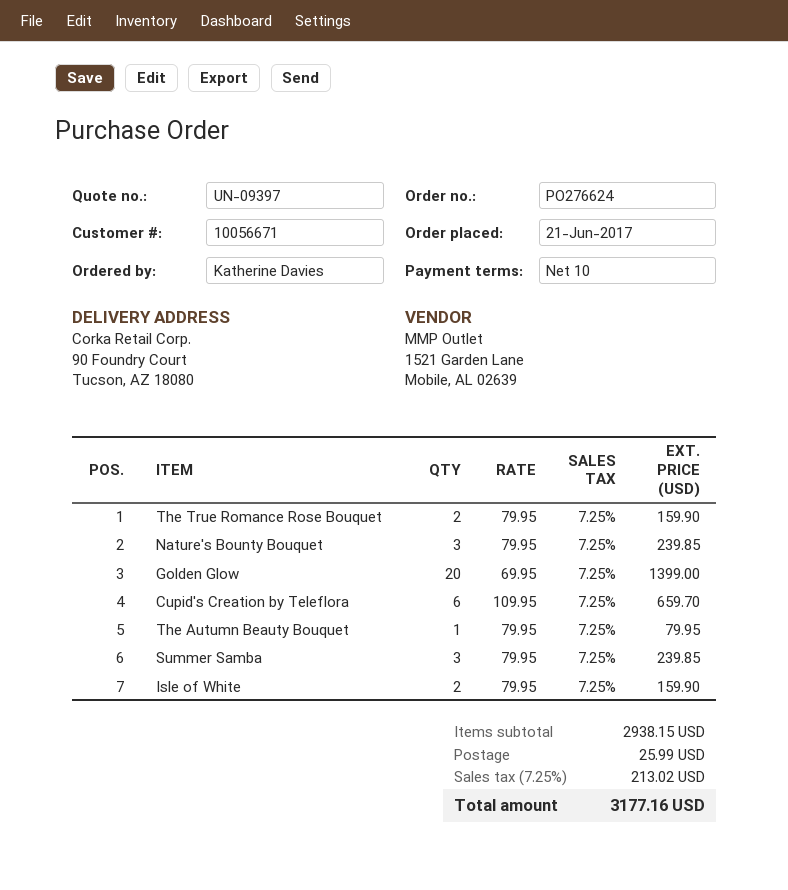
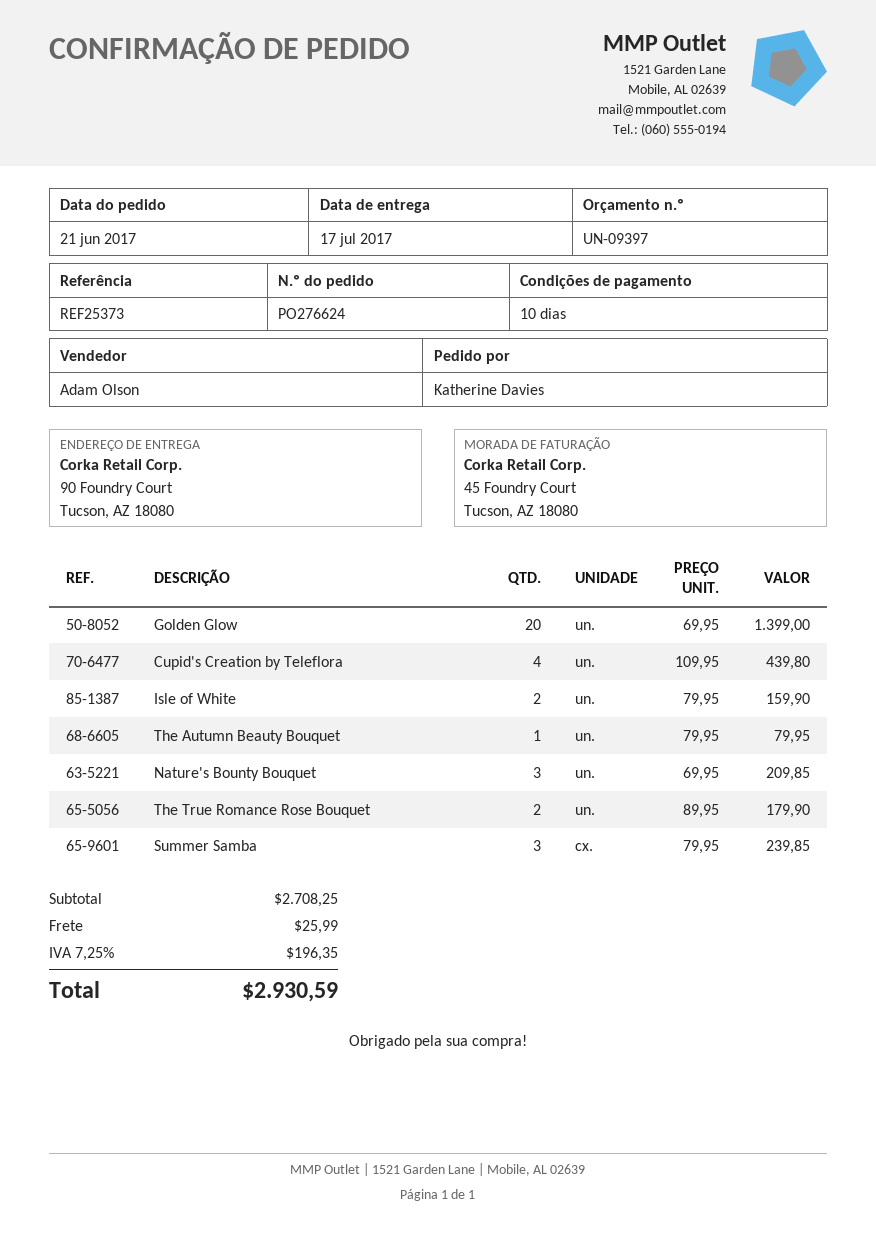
The True Romance Rose Bouquet: 2 x 79.95 = 159.90 -> 2 x 89.95 = 179.90
Nature's Bounty Bouquet: 3 x 79.95 = 239.85 -> 3 x 69.95 = 209.85
Cupid's Creation by Teleflora: 6 x 109.95 = 659.70 -> 4 x 109.95 = 439.80
subtotal: 2938.15 -> 2708.25
tax: 7.25% = 213.02 -> 7.25% = 196.35
total: 3177.16 -> 2930.59

